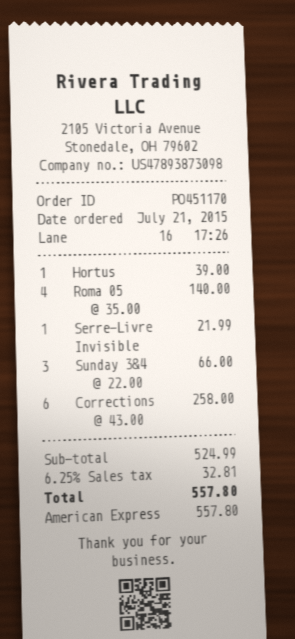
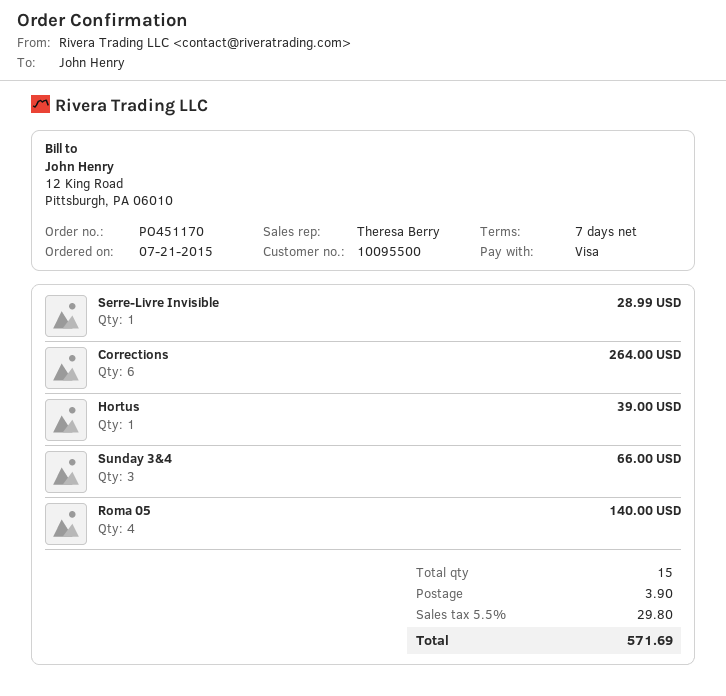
payment method: American Express -> Visa
Serre-Livre Invisible: 1 for 21.99 -> 1 for 28.99
Corrections: 6 for 258.00 -> 6 for 264.00
shipping: none -> 3.90
tax: 6.25% = 32.81 -> 5.5% = 29.80
total: 557.80 -> 571.69

